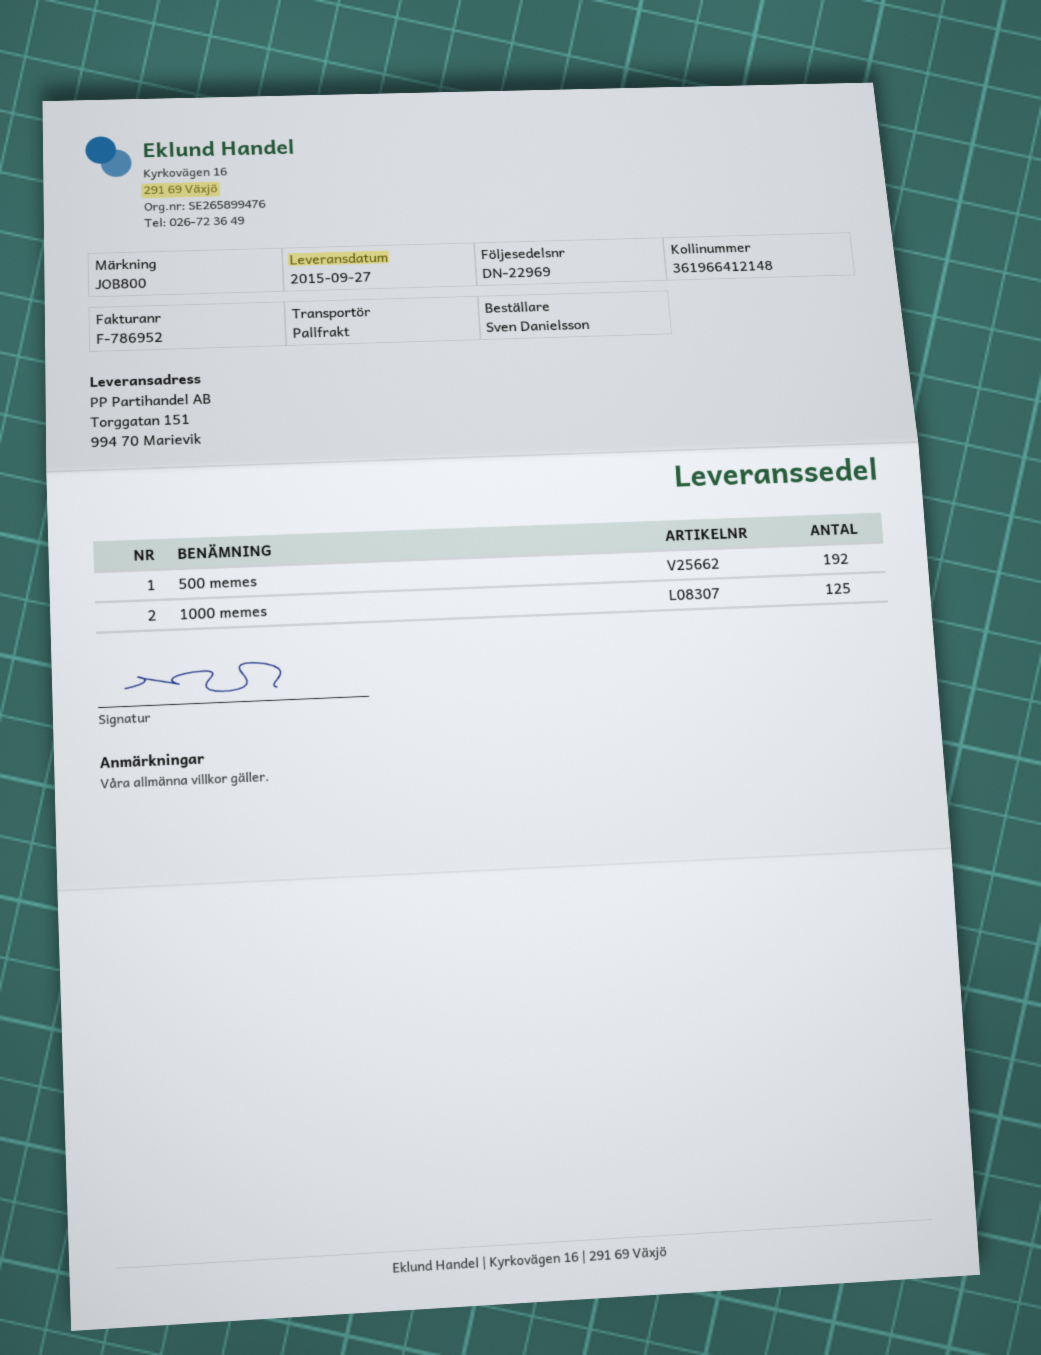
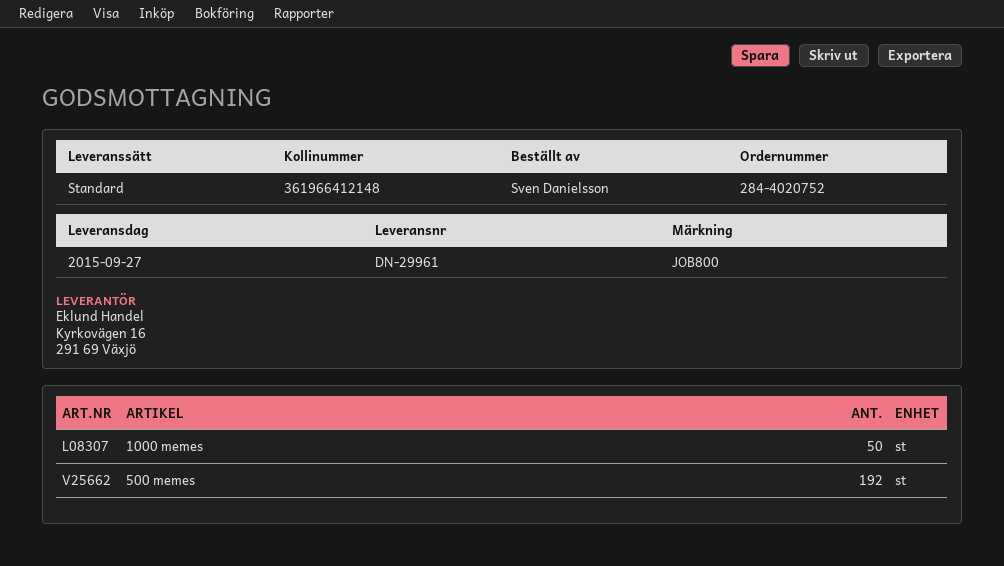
delivery note number: DN-22969 -> DN-29961
shipping method: pallet freight -> standard
1000 memes: 125 -> 50

